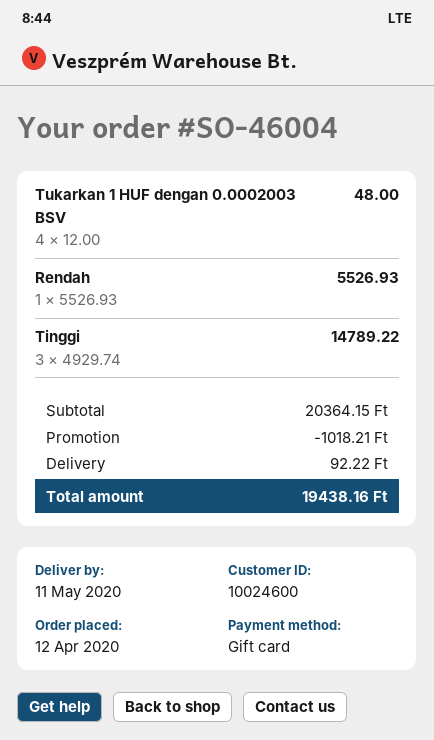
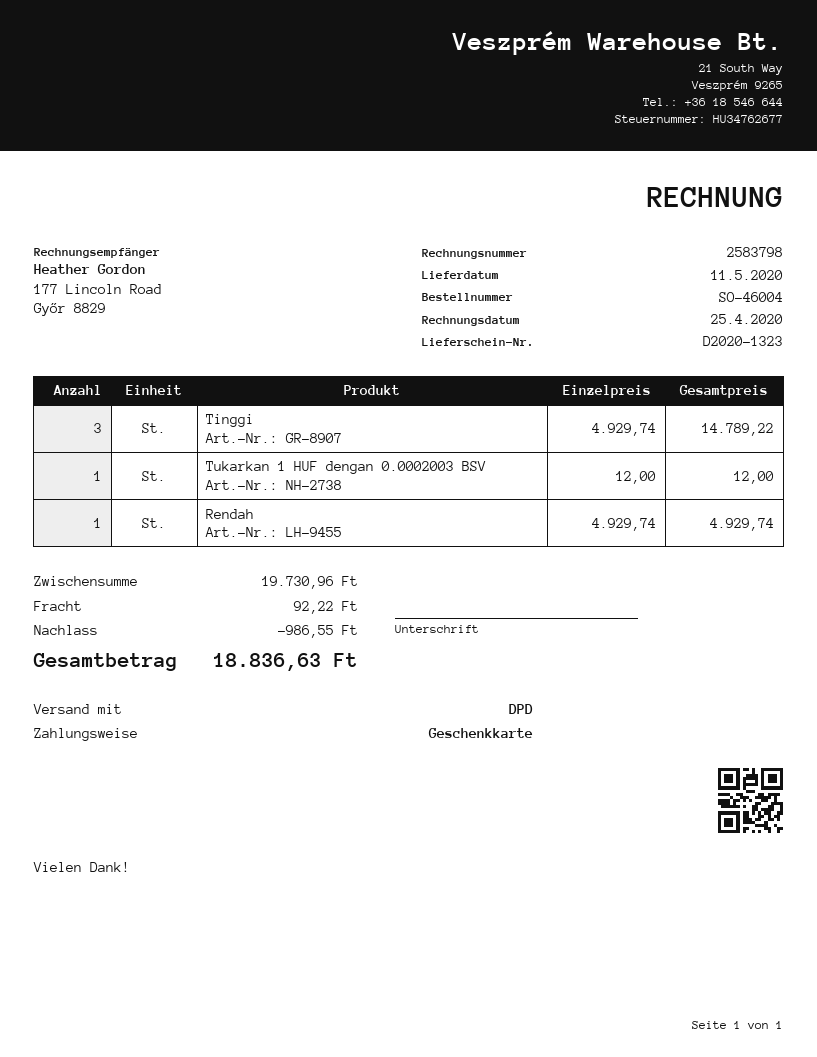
Tukarkan 1 HUF dengan 0.0002003 BSV: 4 x 12.00 = 48.00 -> 1 x 12.00 = 12.00
Rendah: 1 x 5526.93 = 5526.93 -> 1 x 4929.74 = 4929.74
subtotal: 20364.15 -> 19730.96
discount: 1018.21 -> 986.55
total: 19438.16 -> 18836.63

